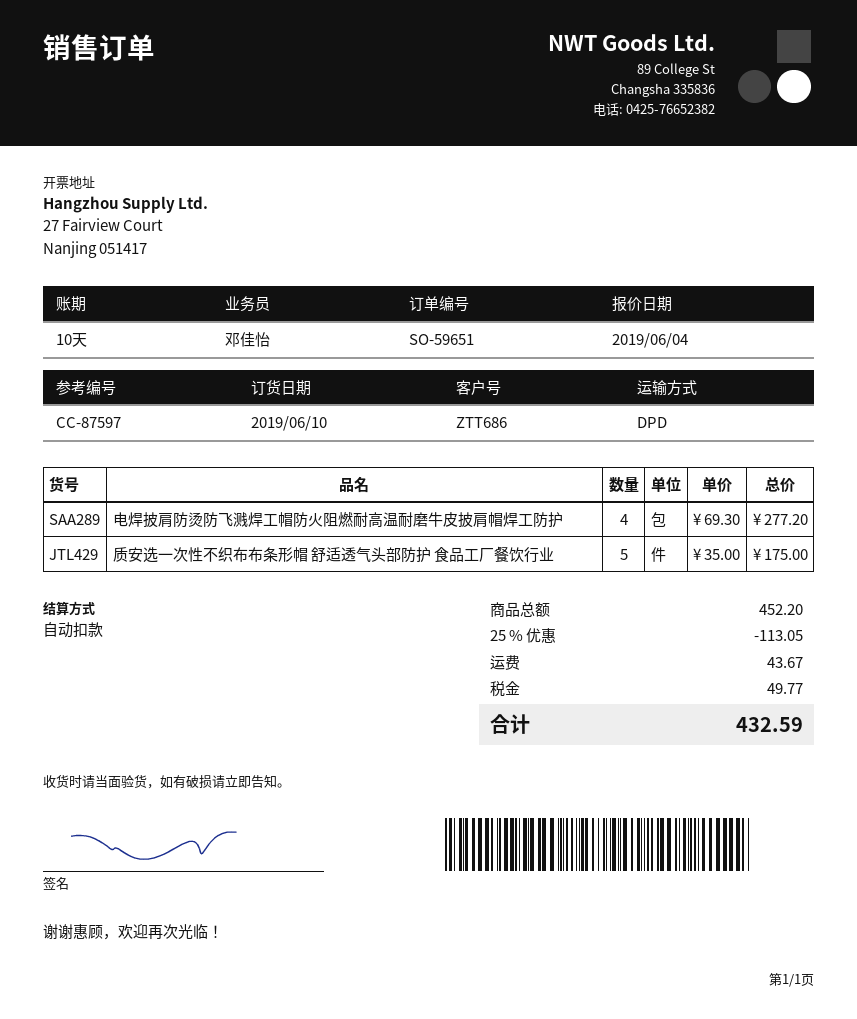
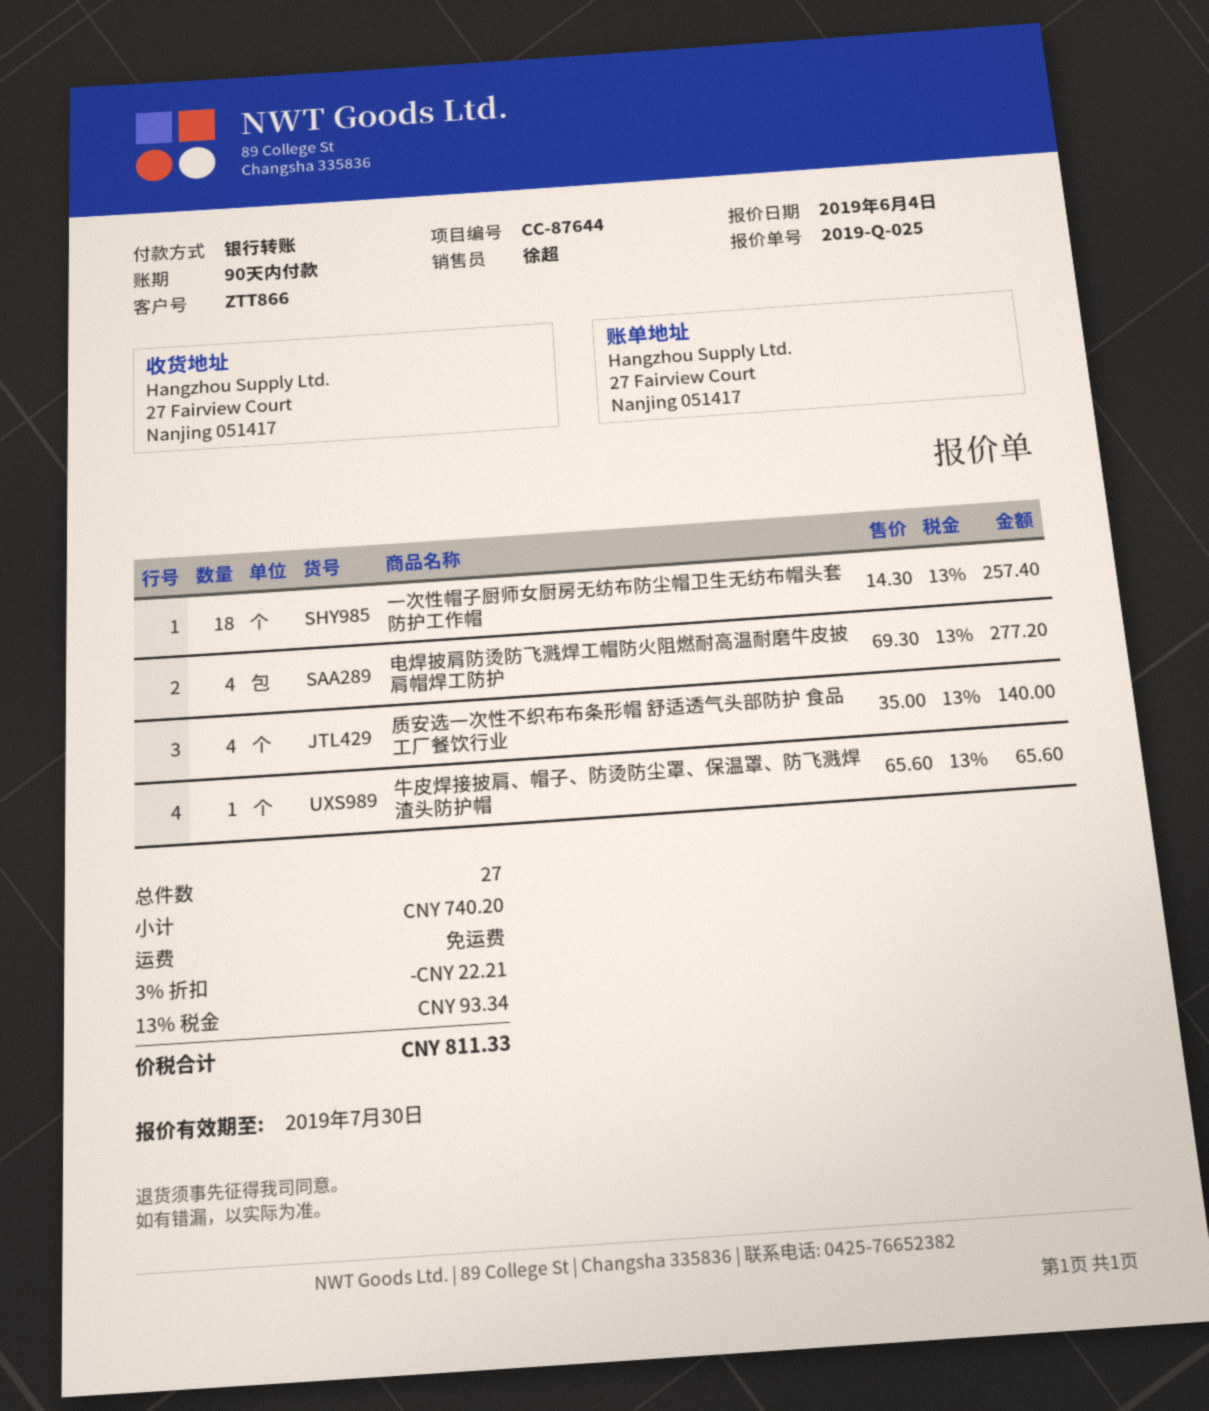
payment terms: 10 days -> 90 days
customer number: ZTT686 -> ZTT866
reference: CC-87597 -> CC-87644
sales rep: 邓佳怡 -> 徐超
payment method: direct debit -> bank transfer
质安选一次性不织布布条形帽 舒适透气头部防护 食品工厂餐饮行业: 5 x 35.00 = 175.00 -> 4 x 35.00 = 140.00
一次性帽子厨师女厨房无纺布防尘帽卫生无纺布帽头套防护工作帽: none -> 18 x 14.30 = 257.40
牛皮焊接披肩、帽子、防烫防尘罩、保温罩、防飞溅焊渣头防护帽: none -> 1 x 65.60 = 65.60
subtotal: 452.20 -> 740.20
discount: 25% = 113.05 -> 3% = 22.21
shipping: 43.67 -> 0.00
tax: 49.77 -> 93.34
total: 432.59 -> 811.33

